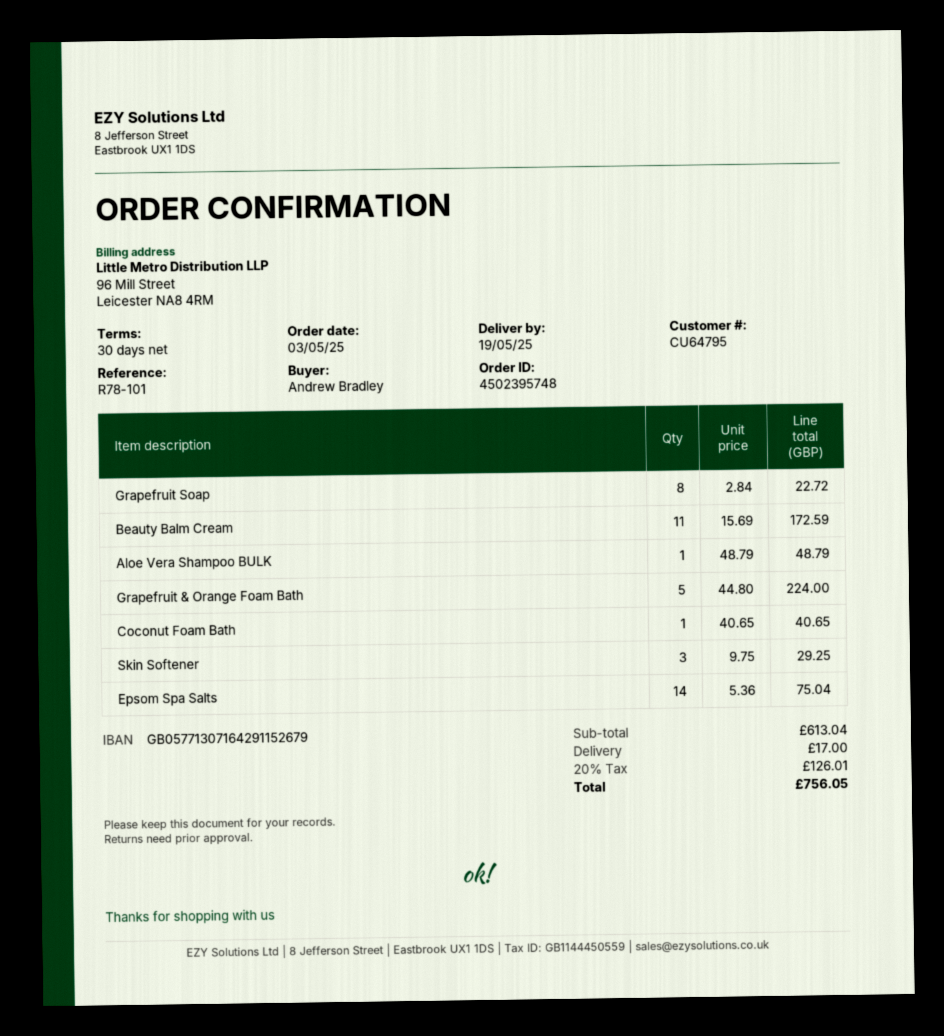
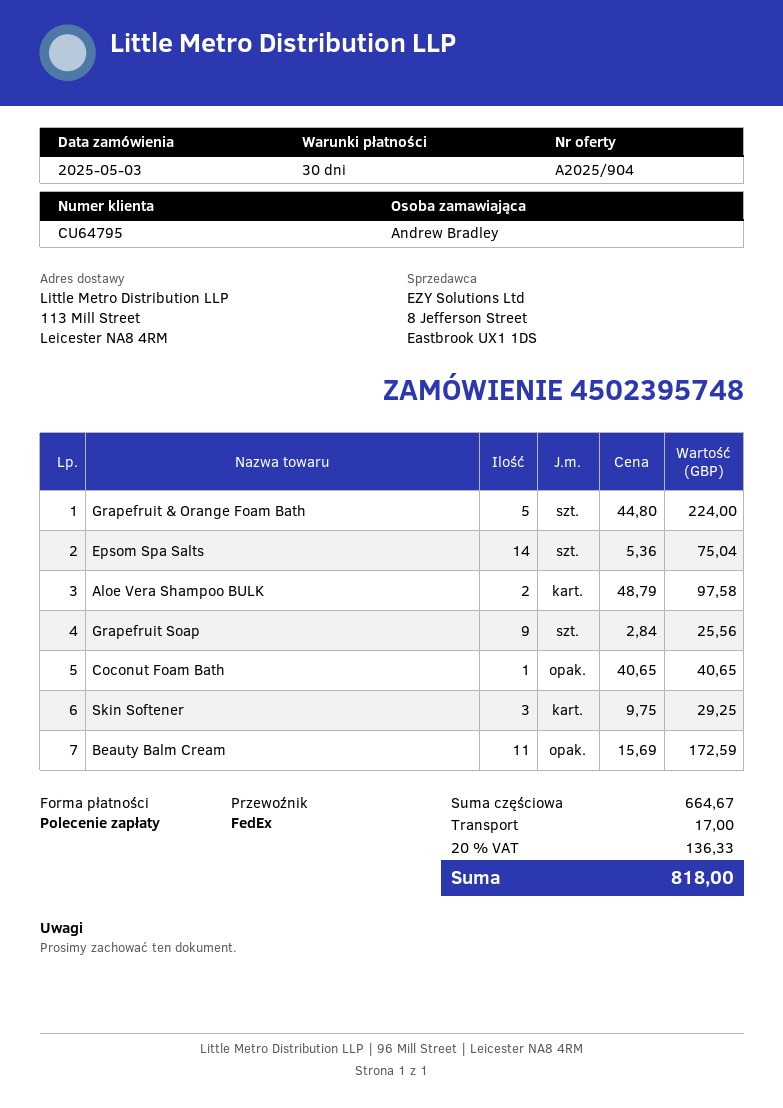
Grapefruit Soap: 8 x 2.84 = 22.72 -> 9 x 2.84 = 25.56
Aloe Vera Shampoo BULK: 1 x 48.79 = 48.79 -> 2 x 48.79 = 97.58
subtotal: 613.04 -> 664.67
tax: 20% = 126.01 -> 20% = 136.33
total: 756.05 -> 818.00

